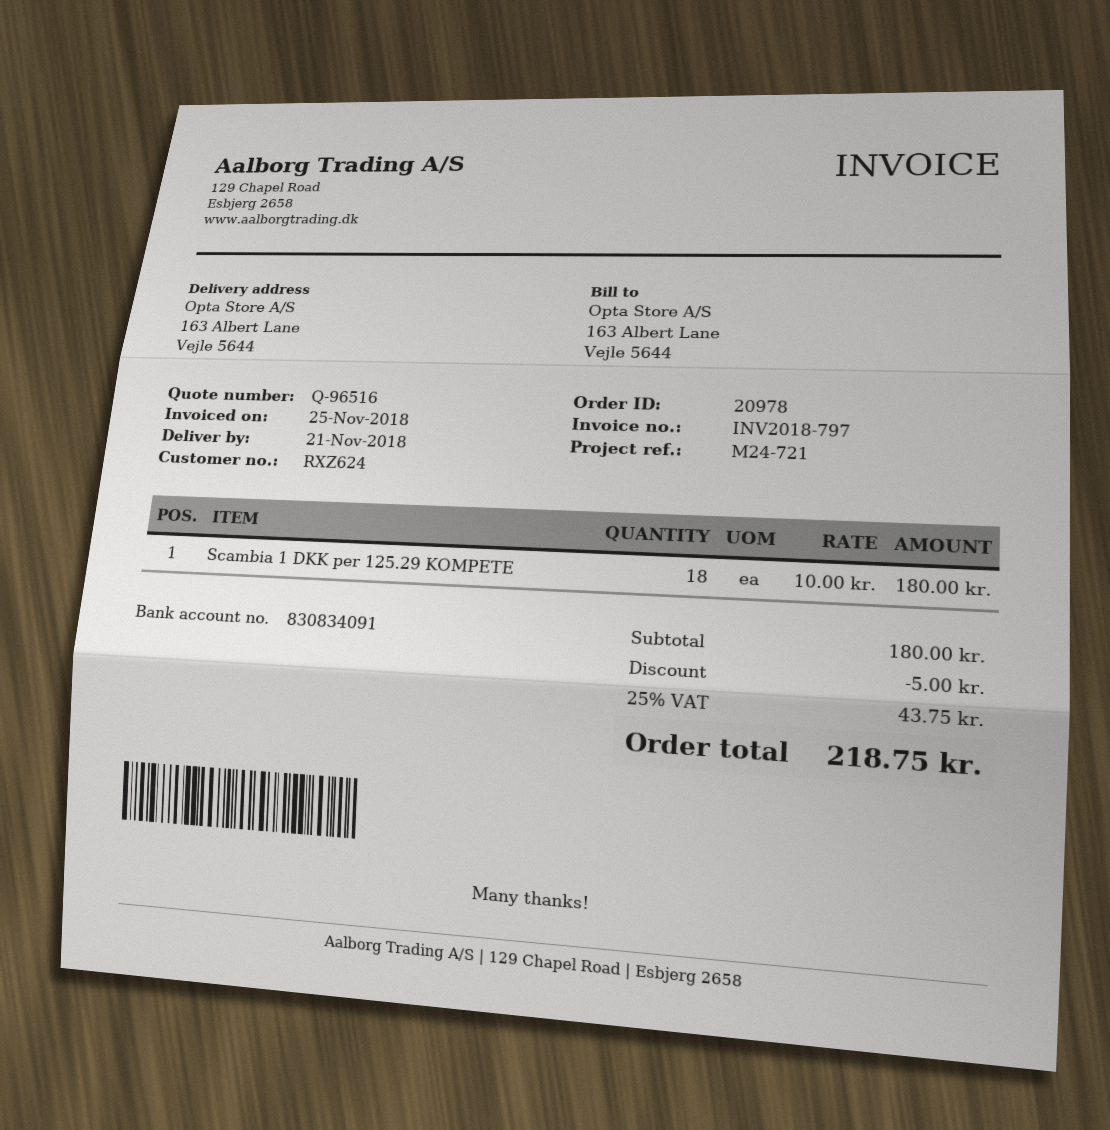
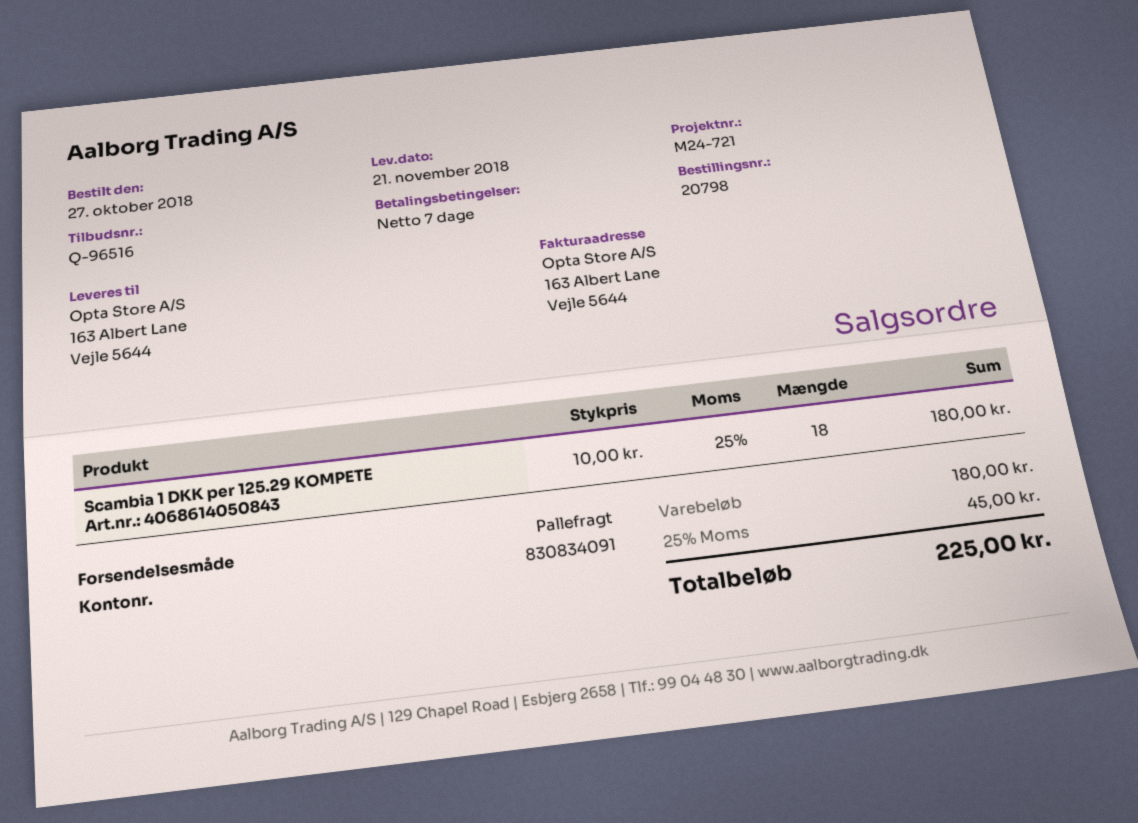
order number: 20978 -> 20798
discount: 5.00 -> none
tax: 25% = 43.75 -> 25% = 45.00
total: 218.75 -> 225.00

